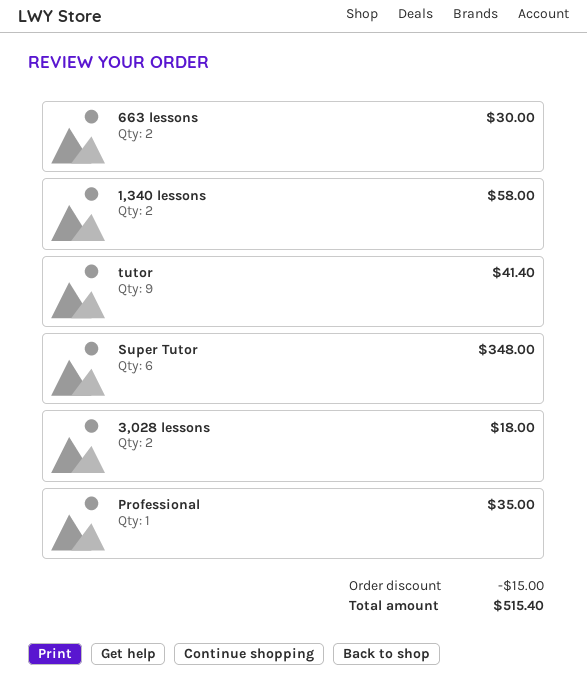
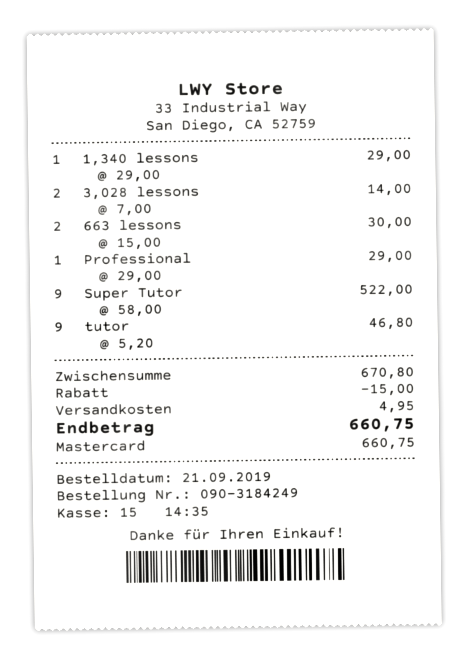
1,340 lessons: 2 for 58.00 -> 1 for 29.00
tutor: 9 for 41.40 -> 9 for 46.80
Super Tutor: 6 for 348.00 -> 9 for 522.00
3,028 lessons: 2 for 18.00 -> 2 for 14.00
Professional: 1 for 35.00 -> 1 for 29.00
shipping: none -> 4.95
total: 515.40 -> 660.75

